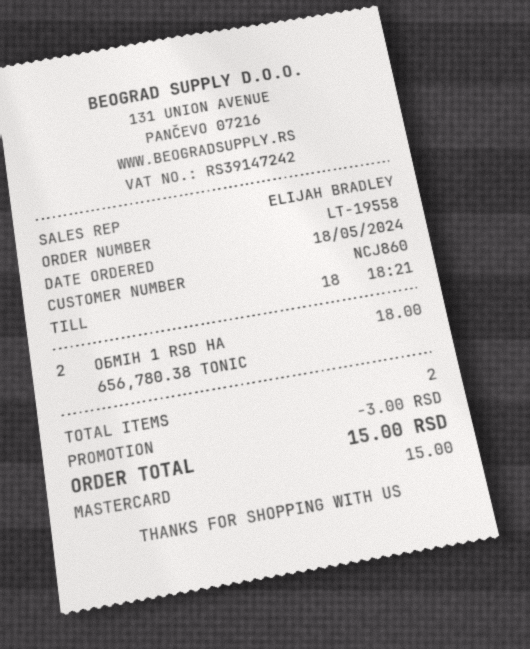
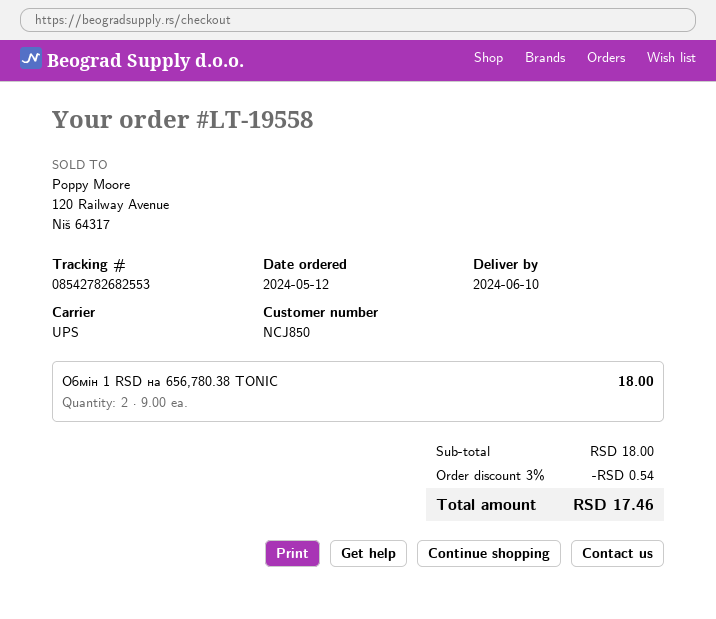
order date: 2024-05-18 -> 2024-05-12
customer number: NCJ860 -> NCJ850
discount: 3.00 -> 0.54
total: 15.00 -> 17.46

